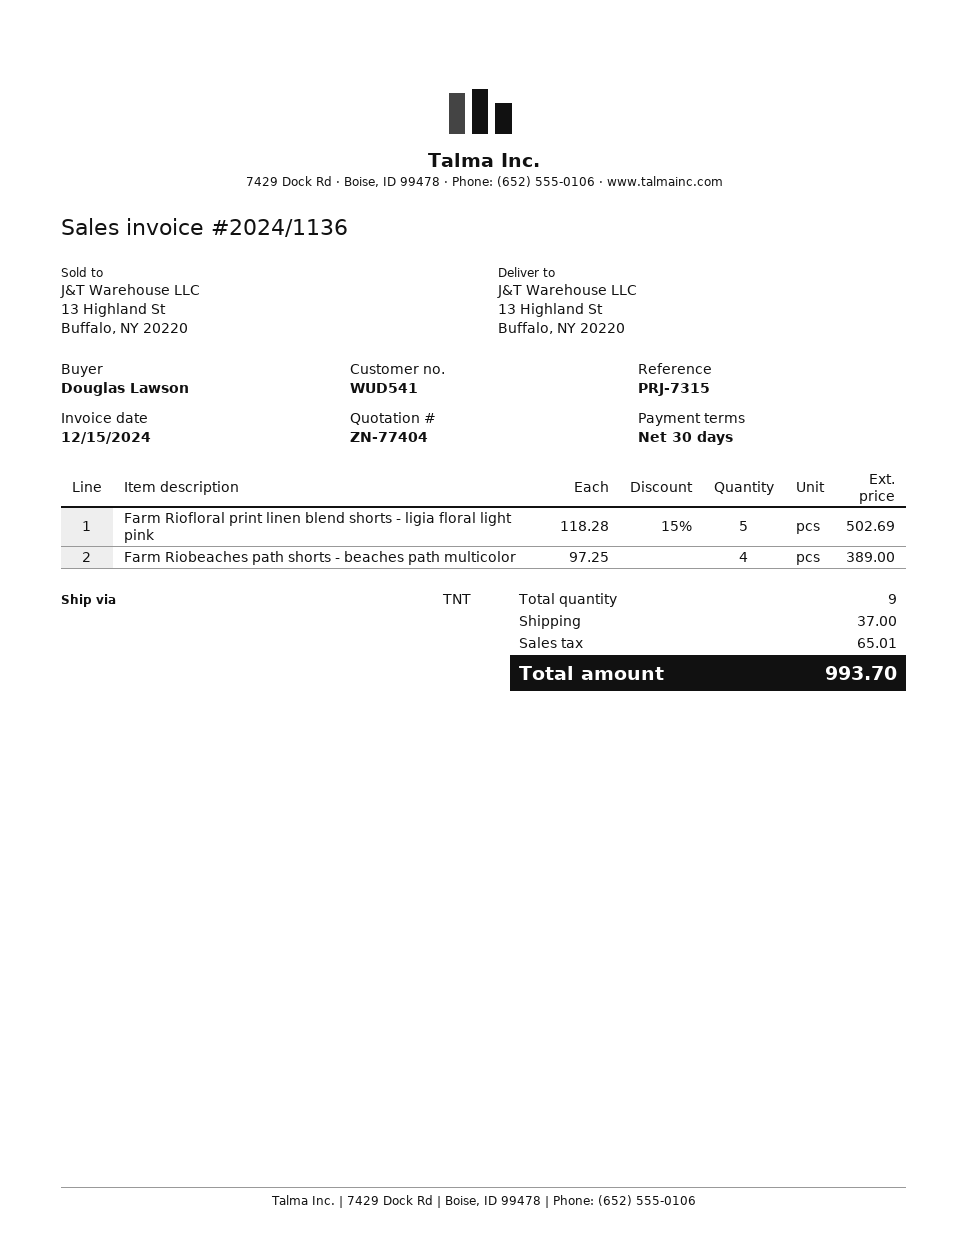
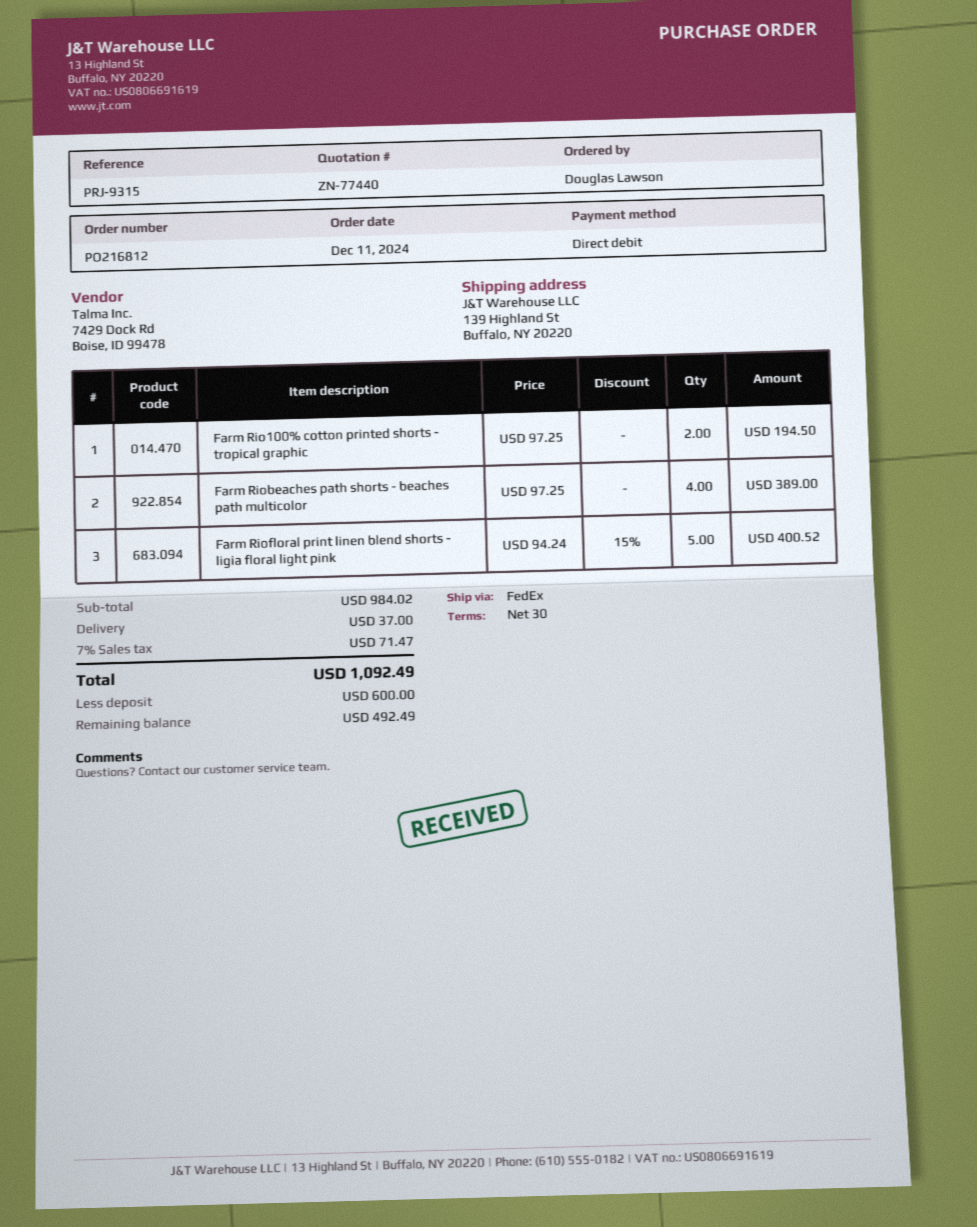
quote number: ZN-77404 -> ZN-77440
reference: PRJ-7315 -> PRJ-9315
shipping method: TNT -> FedEx
ship to: 13 Highland St, Buffalo, NY 20220 -> 139 Highland St, Buffalo, NY 20220
Farm Riofloral print linen blend shorts - ligia floral light pink: 5 x 118.28 - 15% = 502.69 -> 5 x 94.24 - 15% = 400.52
Farm Rio100% cotton printed shorts - tropical graphic: none -> 2 x 97.25 = 194.50
tax: 65.01 -> 71.47
total: 993.70 -> 1092.49

